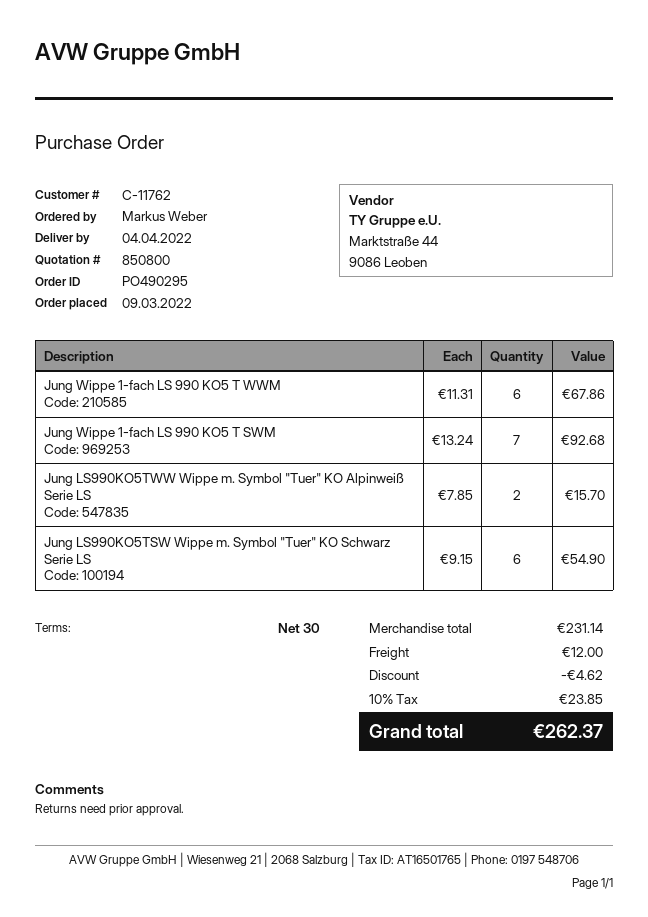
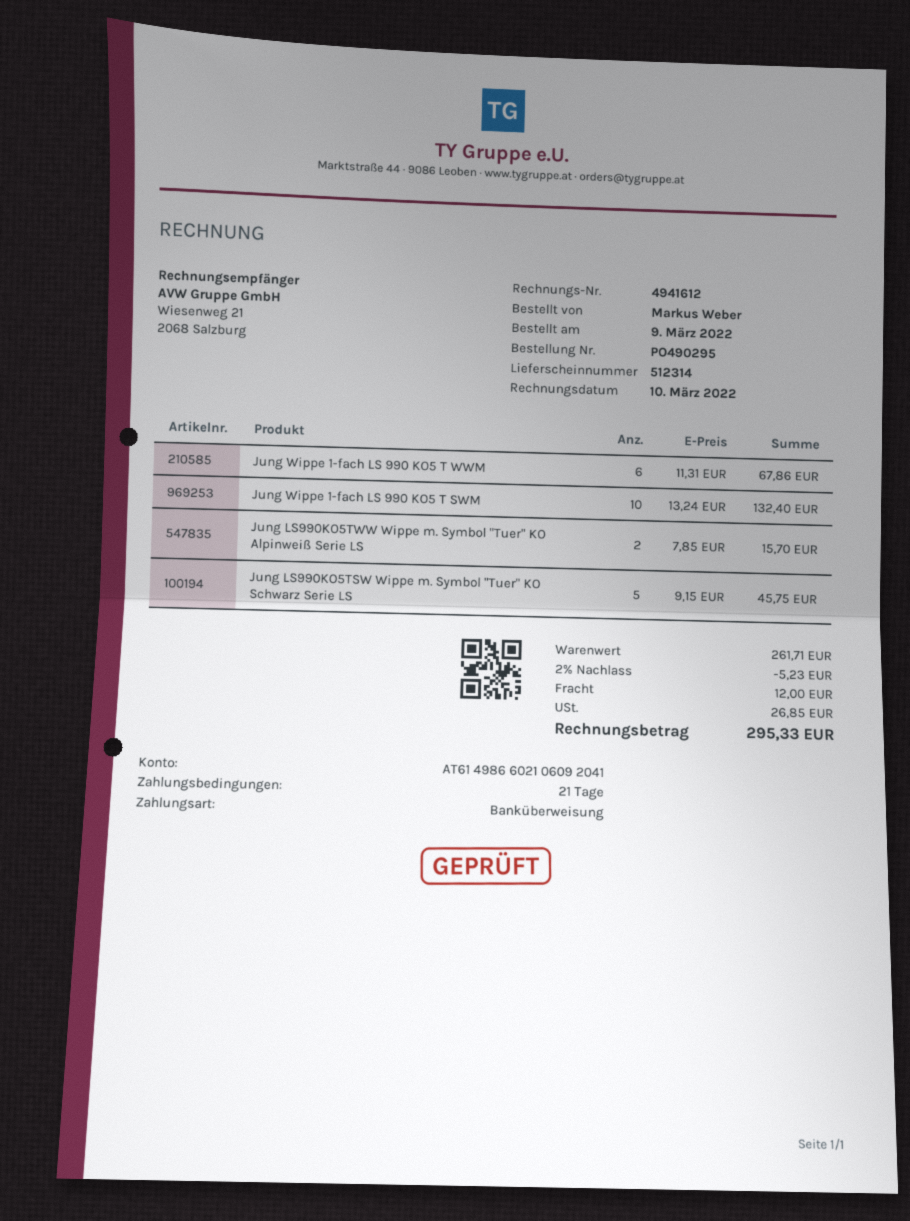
payment terms: 30 days -> 21 days
Jung Wippe 1-fach LS 990 KO5 T SWM: 7 x 13.24 = 92.68 -> 10 x 13.24 = 132.40
Jung LS990KO5TSW Wippe m. Symbol "Tuer" KO Schwarz Serie LS: 6 x 9.15 = 54.90 -> 5 x 9.15 = 45.75
subtotal: 231.14 -> 261.71
discount: 4.62 -> 5.23
tax: 23.85 -> 26.85
total: 262.37 -> 295.33

